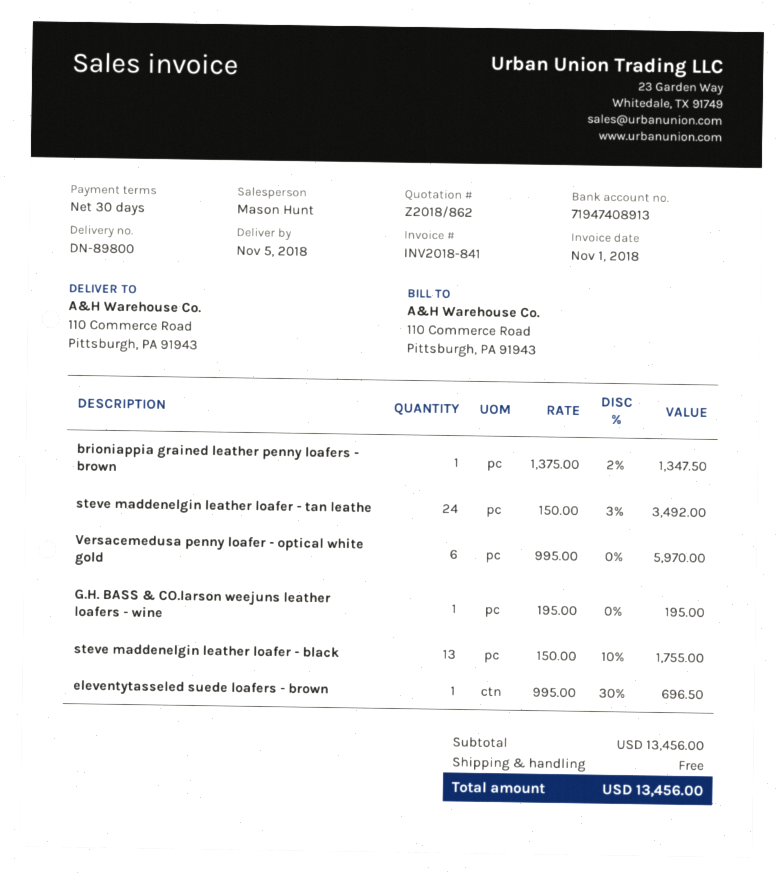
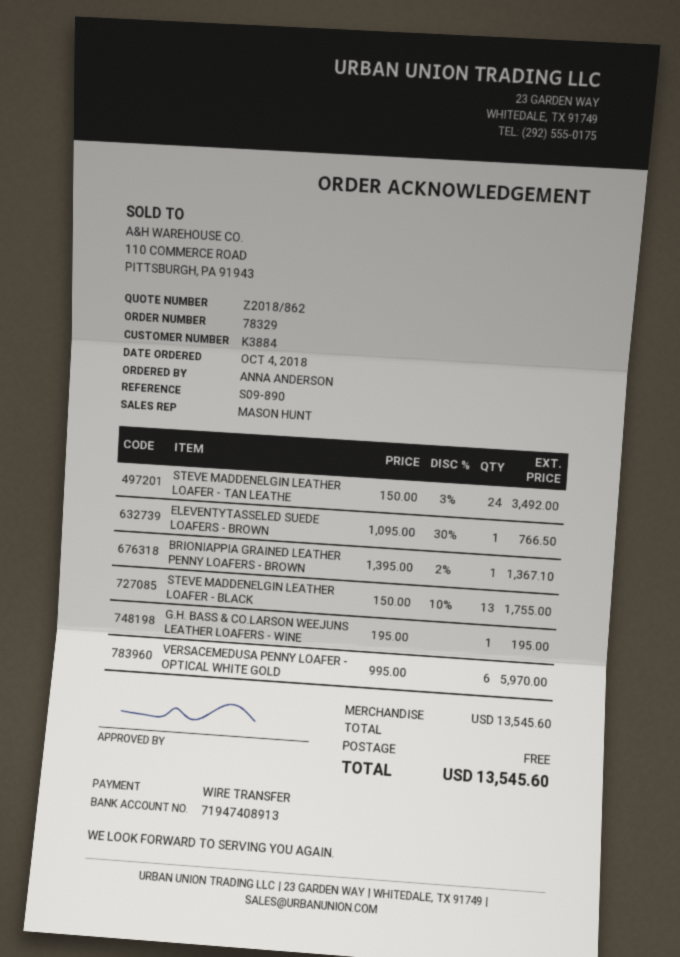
brioniappia grained leather penny loafers - brown: 1 x 1375.00 - 2% = 1347.50 -> 1 x 1395.00 - 2% = 1367.10
eleventytasseled suede loafers - brown: 1 x 995.00 - 30% = 696.50 -> 1 x 1095.00 - 30% = 766.50
subtotal: 13456.00 -> 13545.60
total: 13456.00 -> 13545.60

